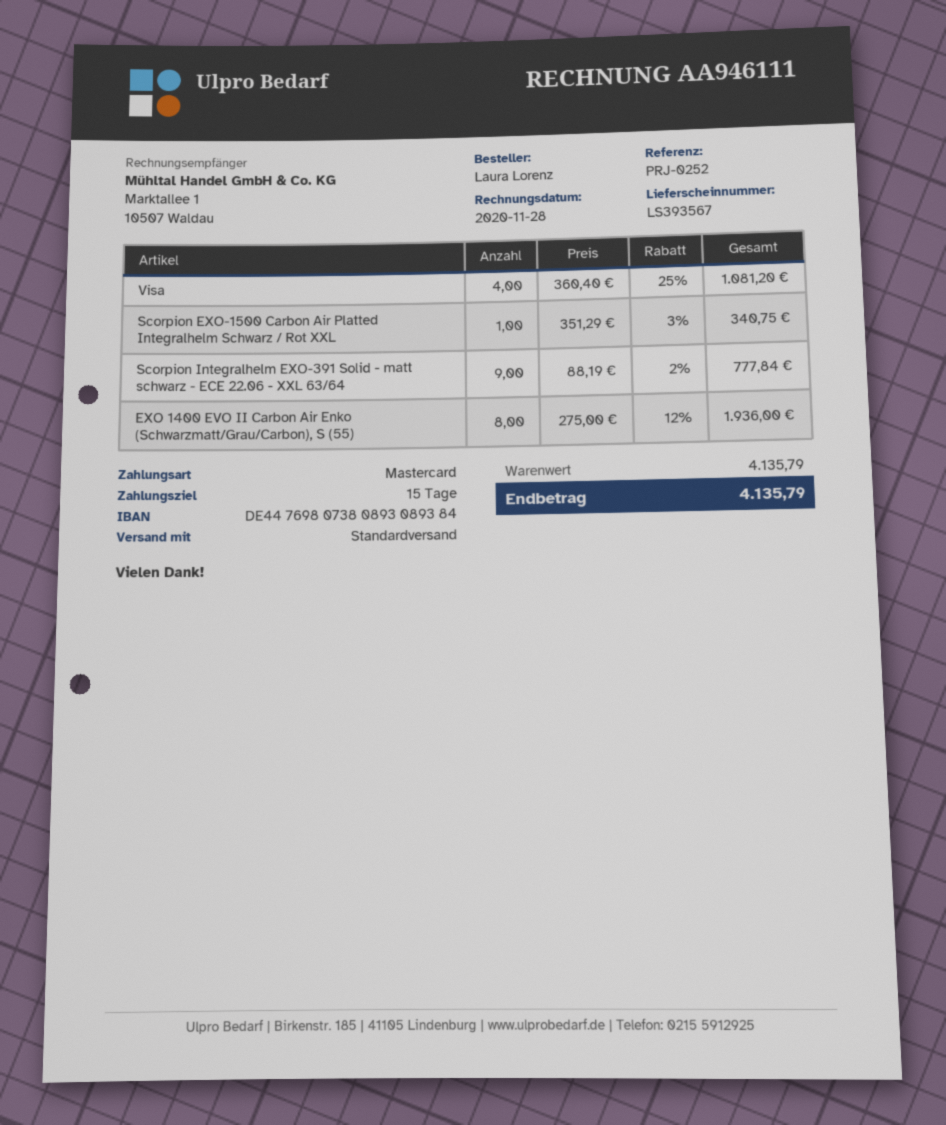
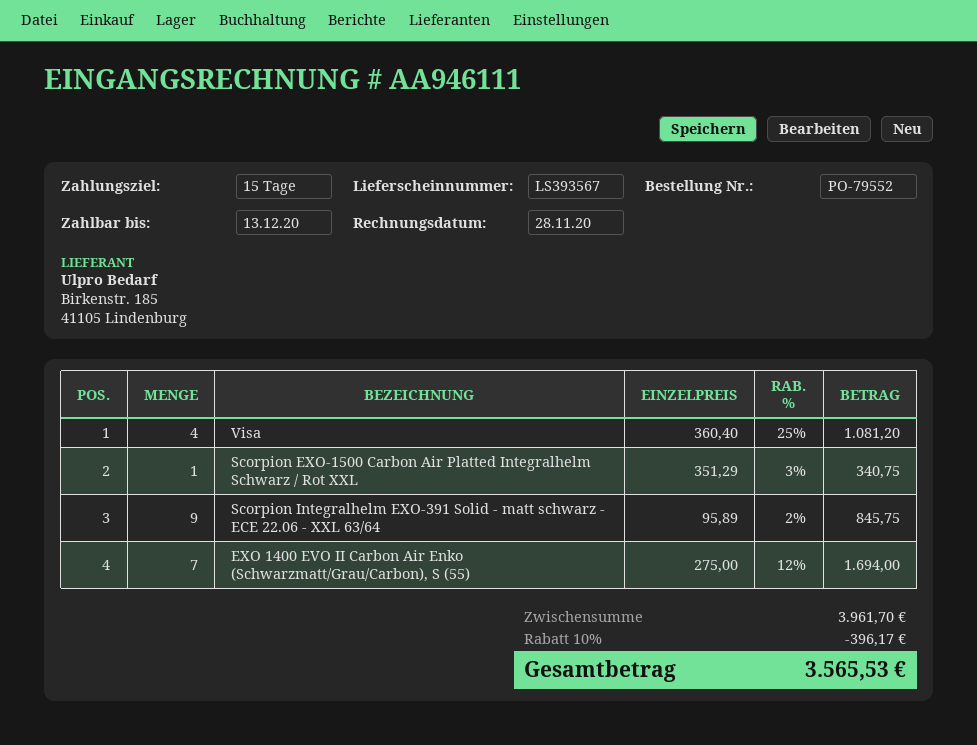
Scorpion Integralhelm EXO-391 Solid - matt schwarz - ECE 22.06 - XXL 63/64: 9 x 88.19 - 2% = 777.84 -> 9 x 95.89 - 2% = 845.75
EXO 1400 EVO II Carbon Air Enko (Schwarzmatt/Grau/Carbon), S (55): 8 x 275.00 - 12% = 1936.00 -> 7 x 275.00 - 12% = 1694.00
subtotal: 4135.79 -> 3961.70
discount: none -> 10% = 396.17
total: 4135.79 -> 3565.53

